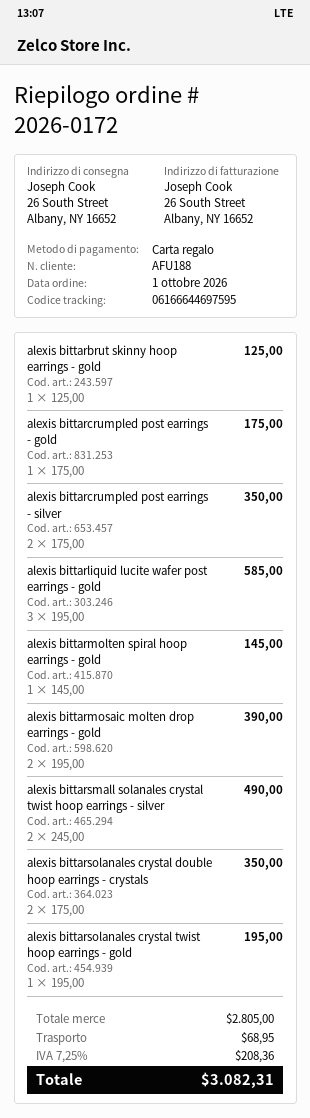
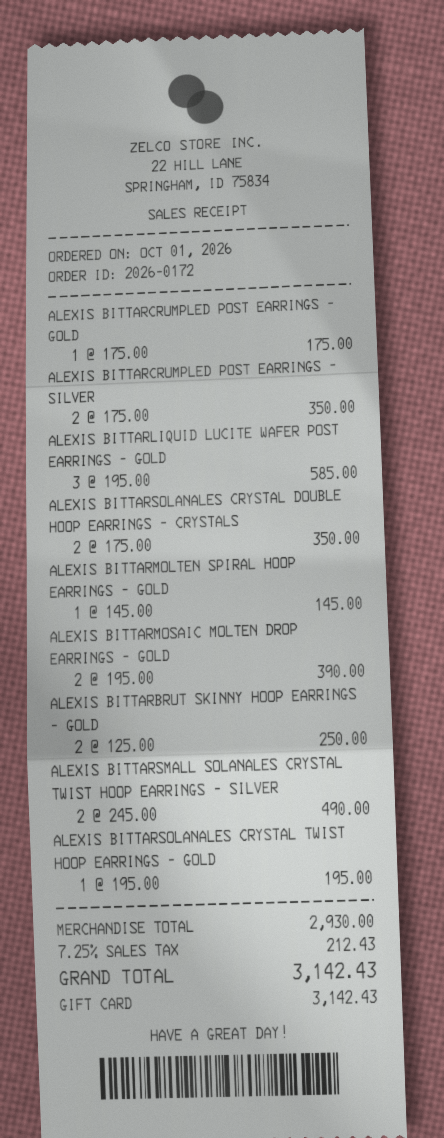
alexis bittarbrut skinny hoop earrings - gold: 1 x 125.00 = 125.00 -> 2 x 125.00 = 250.00
subtotal: 2805.00 -> 2930.00
shipping: 68.95 -> none
tax: 7.25% = 208.36 -> 7.25% = 212.43
total: 3082.31 -> 3142.43

